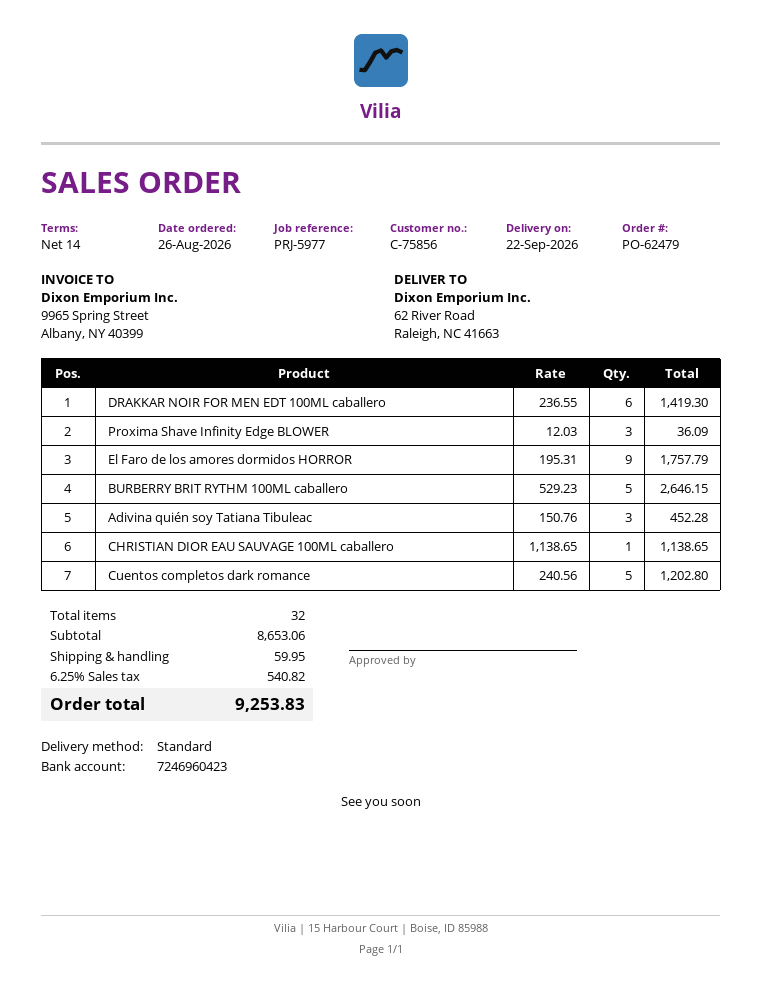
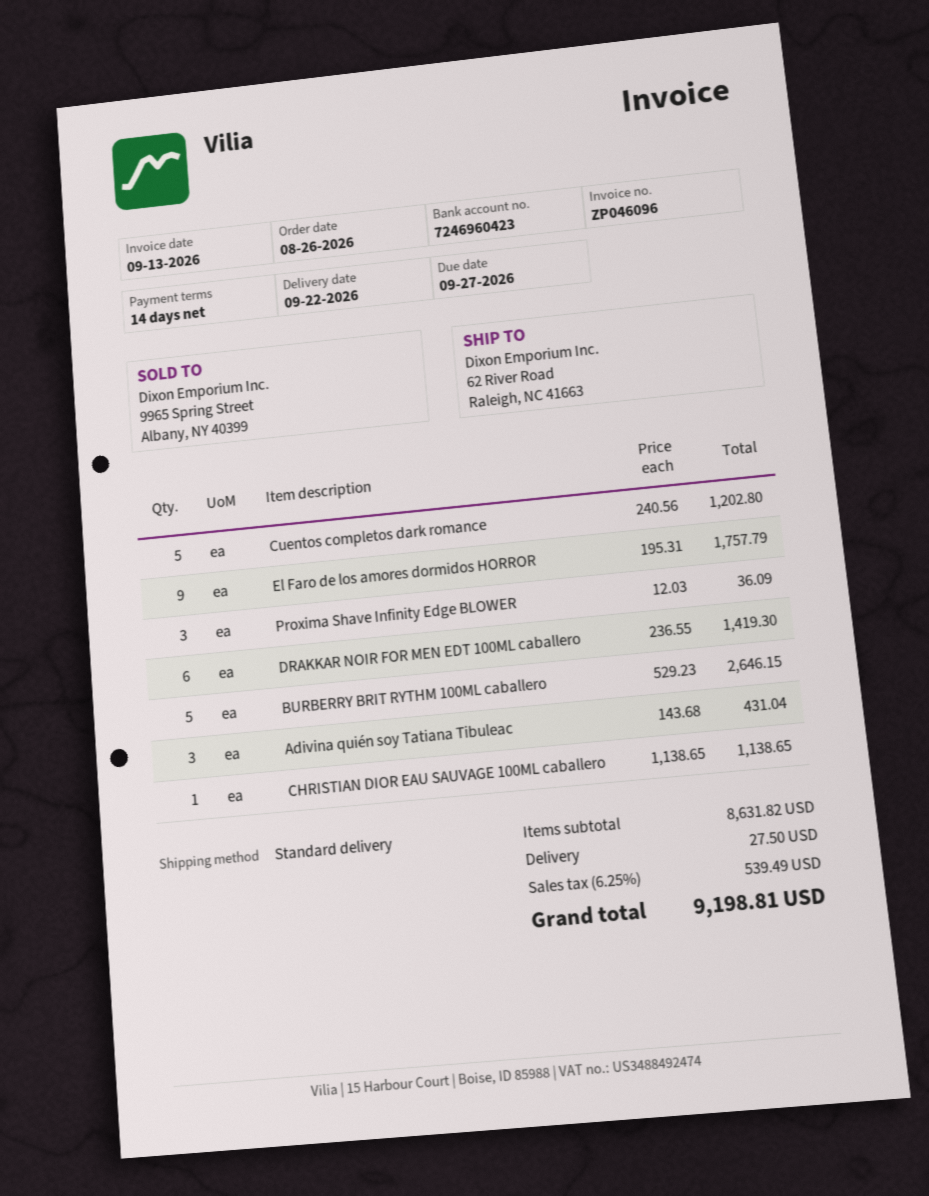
Adivina quién soy Tatiana Tibuleac: 3 x 150.76 = 452.28 -> 3 x 143.68 = 431.04
subtotal: 8653.06 -> 8631.82
shipping: 59.95 -> 27.50
tax: 6.25% = 540.82 -> 6.25% = 539.49
total: 9253.83 -> 9198.81

